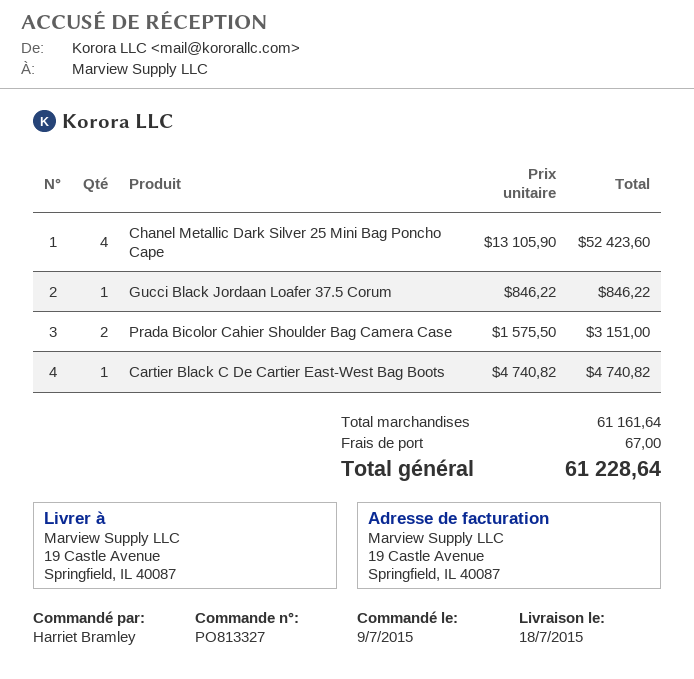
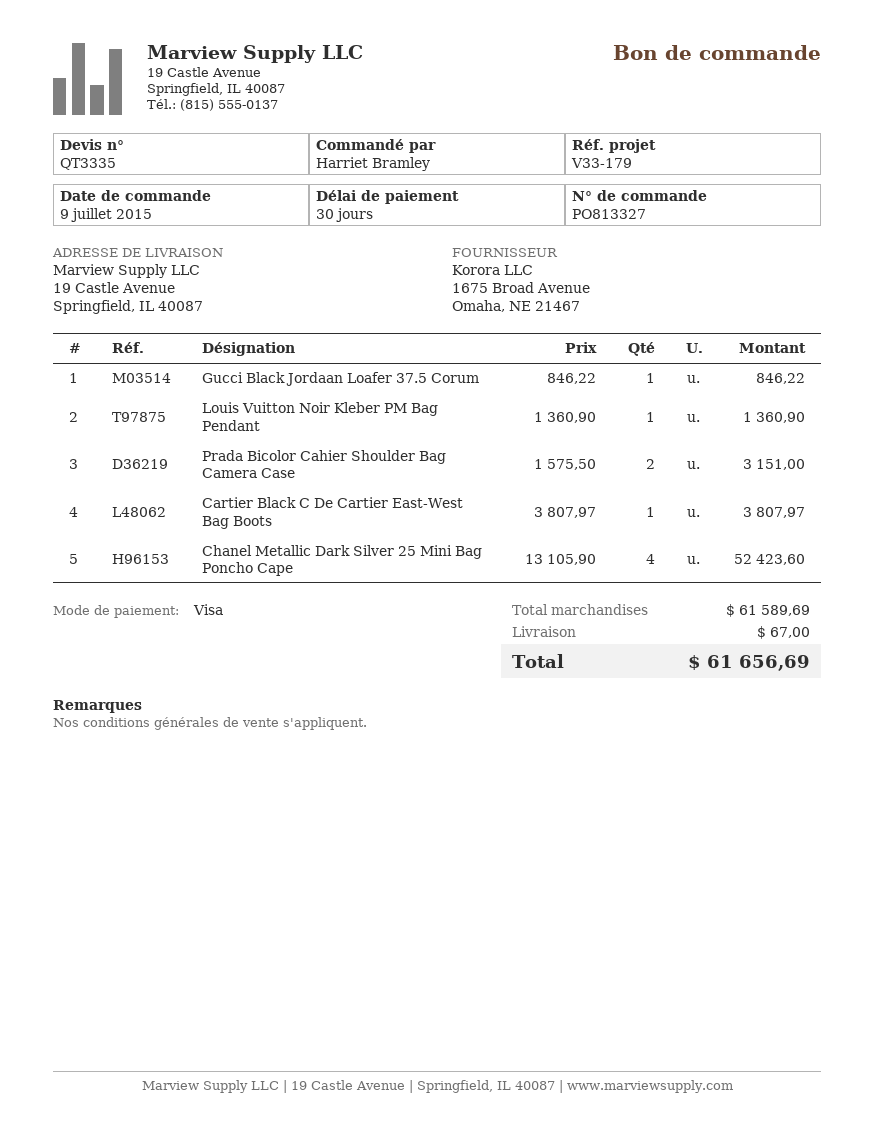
Cartier Black C De Cartier East-West Bag Boots: 1 x 4740.82 = 4740.82 -> 1 x 3807.97 = 3807.97
Louis Vuitton Noir Kleber PM Bag Pendant: none -> 1 x 1360.90 = 1360.90
subtotal: 61161.64 -> 61589.69
total: 61228.64 -> 61656.69

